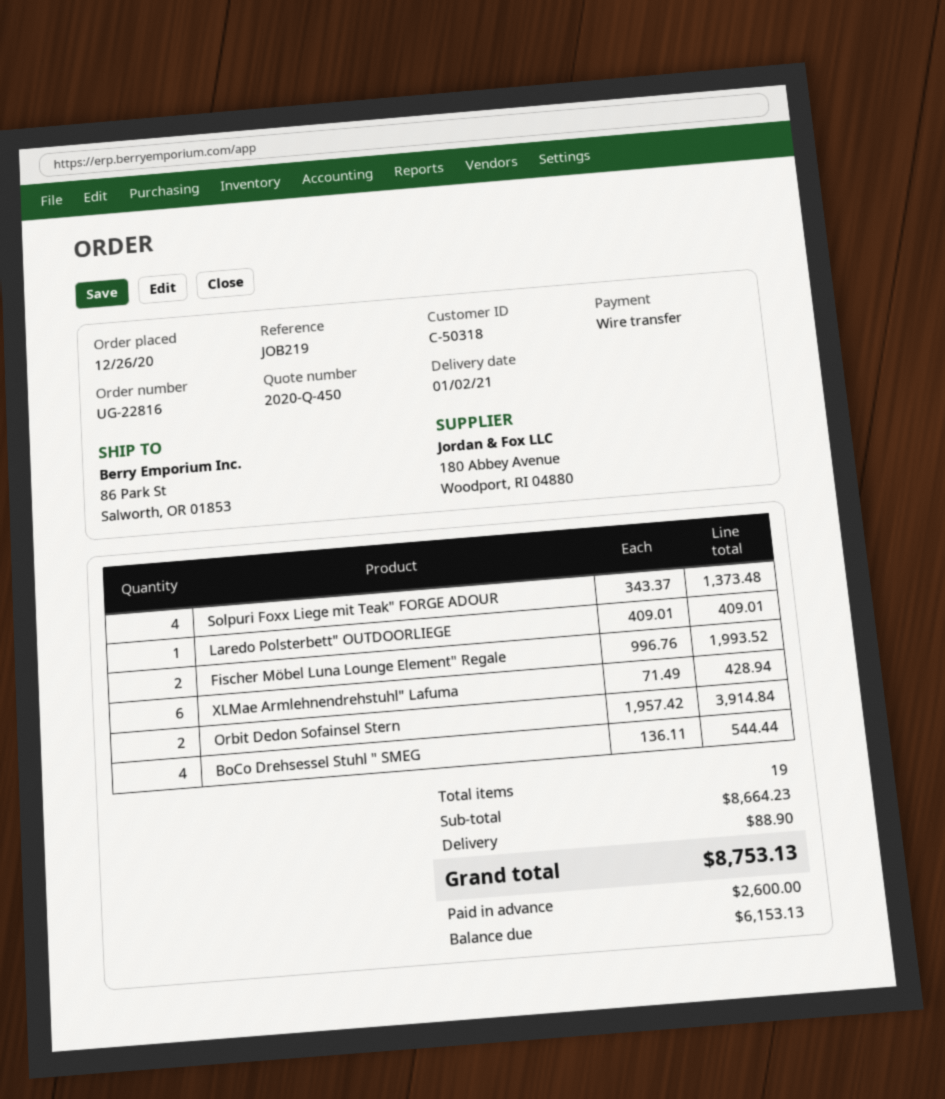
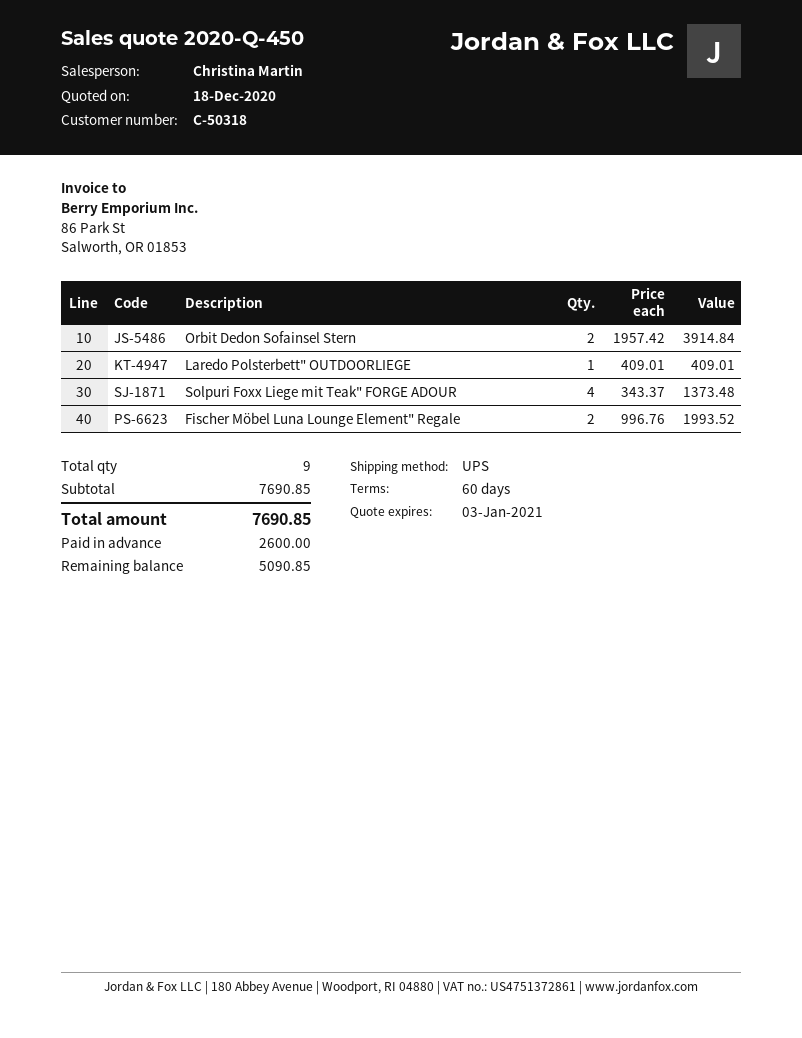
XLMae Armlehnendrehstuhl" Lafuma: 6 x 71.49 = 428.94 -> none
BoCo Drehsessel Stuhl " SMEG: 4 x 136.11 = 544.44 -> none
total quantity: 19 -> 9
subtotal: 8664.23 -> 7690.85
shipping: 88.90 -> none
total: 8753.13 -> 7690.85
balance: 6153.13 -> 5090.85

